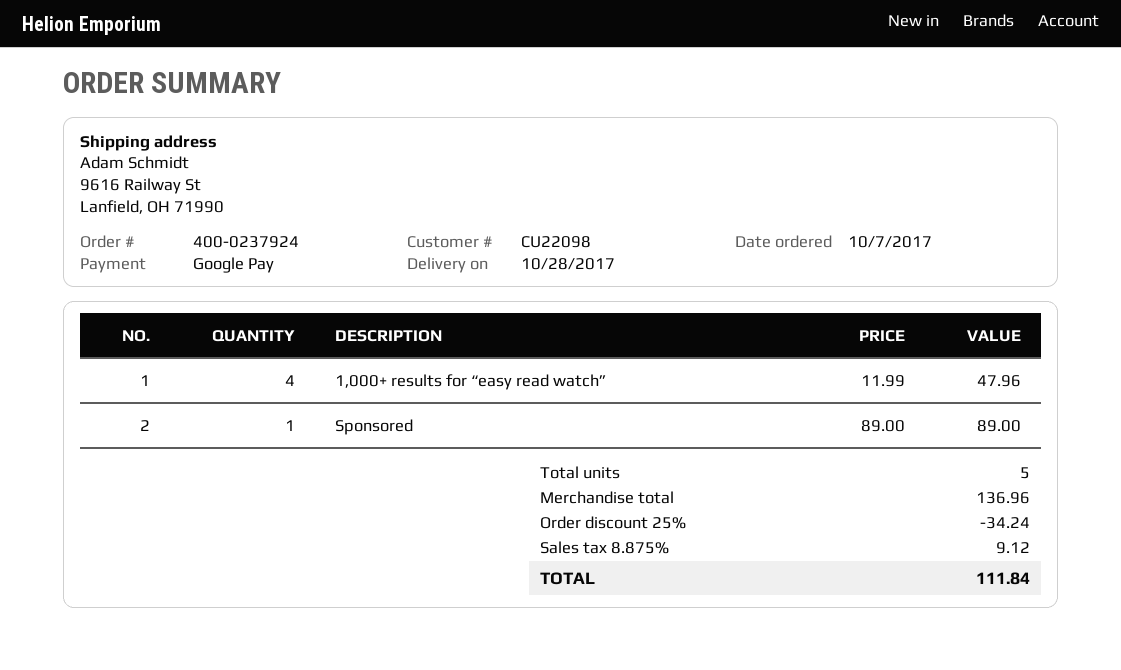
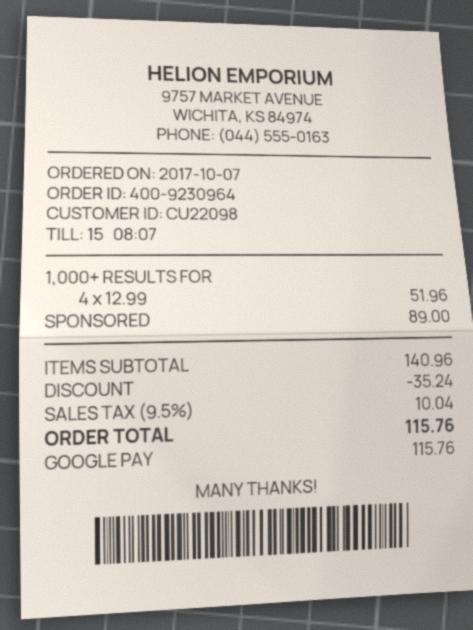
order number: 400-0237924 -> 400-9230964
1,000+ results for “easy read watch”: 4 x 11.99 = 47.96 -> 4 x 12.99 = 51.96
subtotal: 136.96 -> 140.96
discount: 34.24 -> 35.24
tax: 8.875% = 9.12 -> 9.5% = 10.04
total: 111.84 -> 115.76

